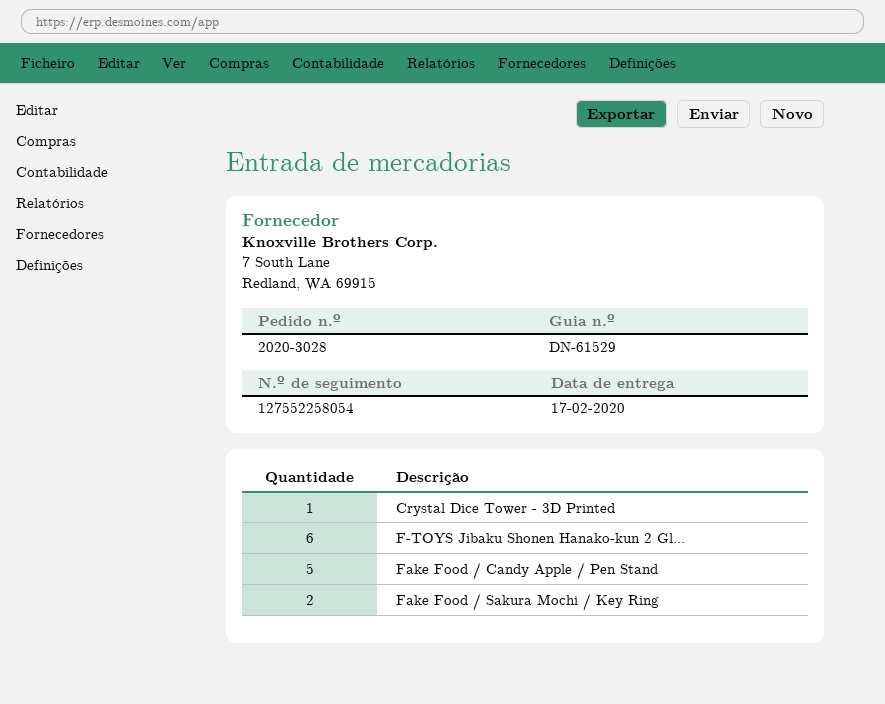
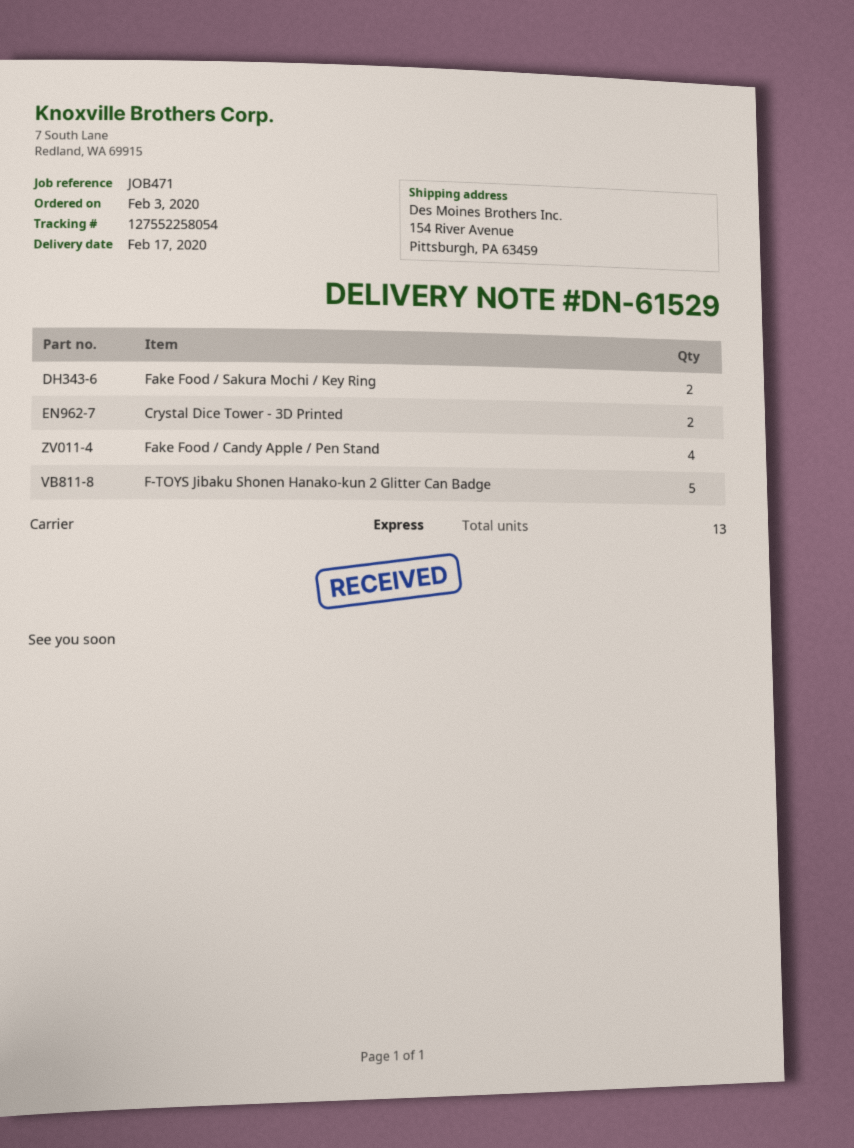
Crystal Dice Tower - 3D Printed: 1 -> 2
F-TOYS Jibaku Shonen Hanako-kun 2 Gl...: 6 -> 5
Fake Food / Candy Apple / Pen Stand: 5 -> 4

